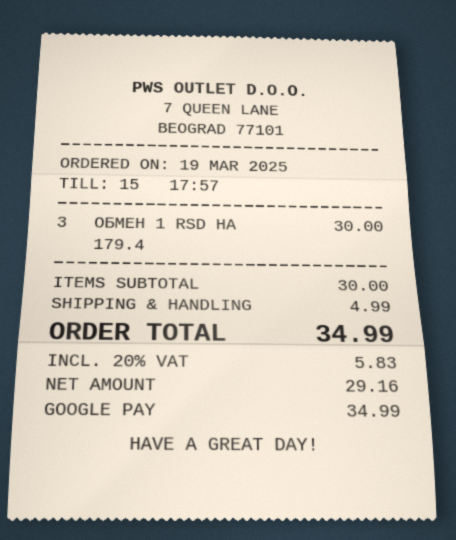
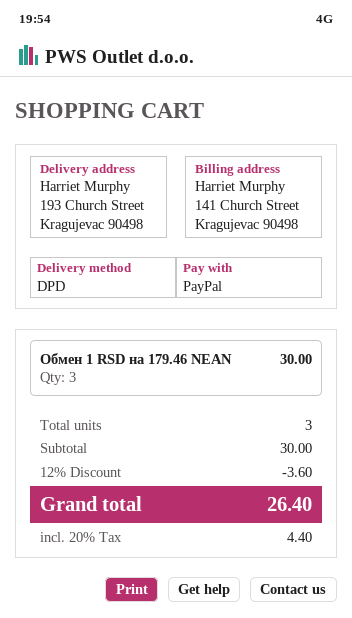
payment method: Google Pay -> PayPal
discount: none -> 12% = 3.60
shipping: 4.99 -> none
tax: 20% = 5.83 -> 20% = 4.40
total: 34.99 -> 26.40

